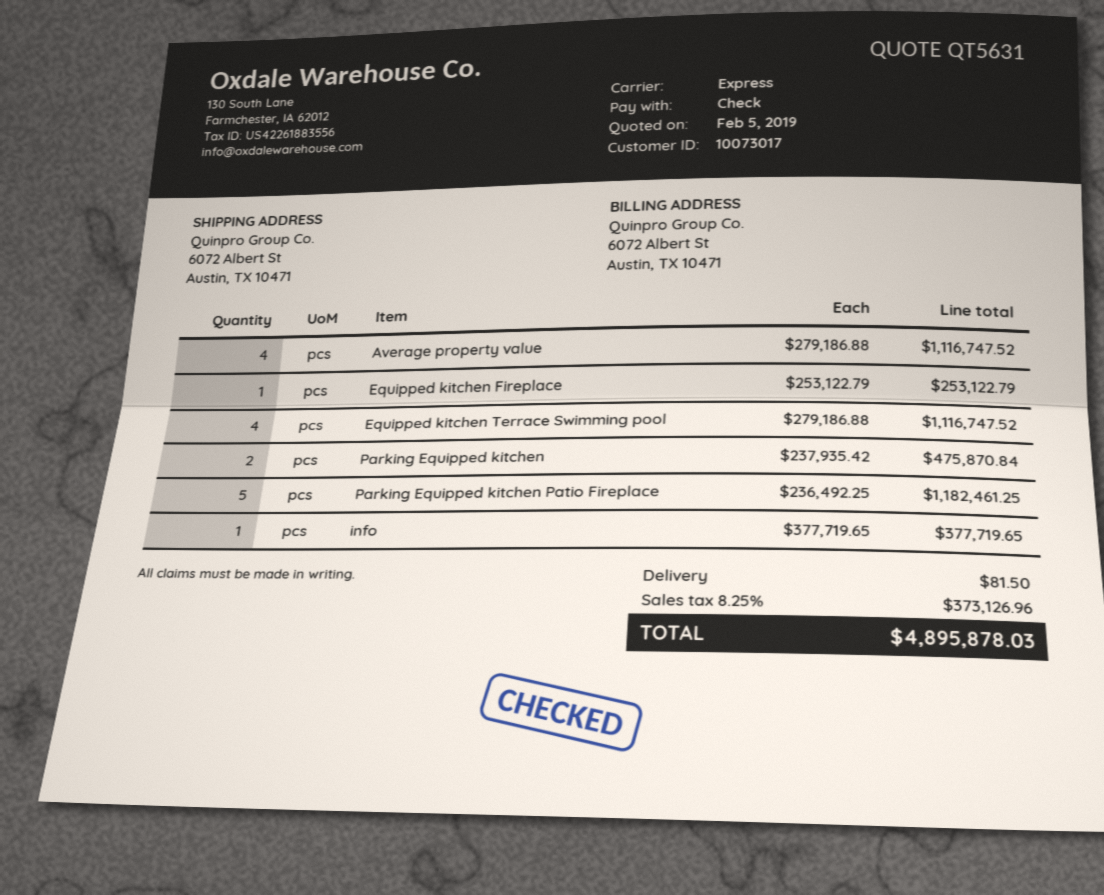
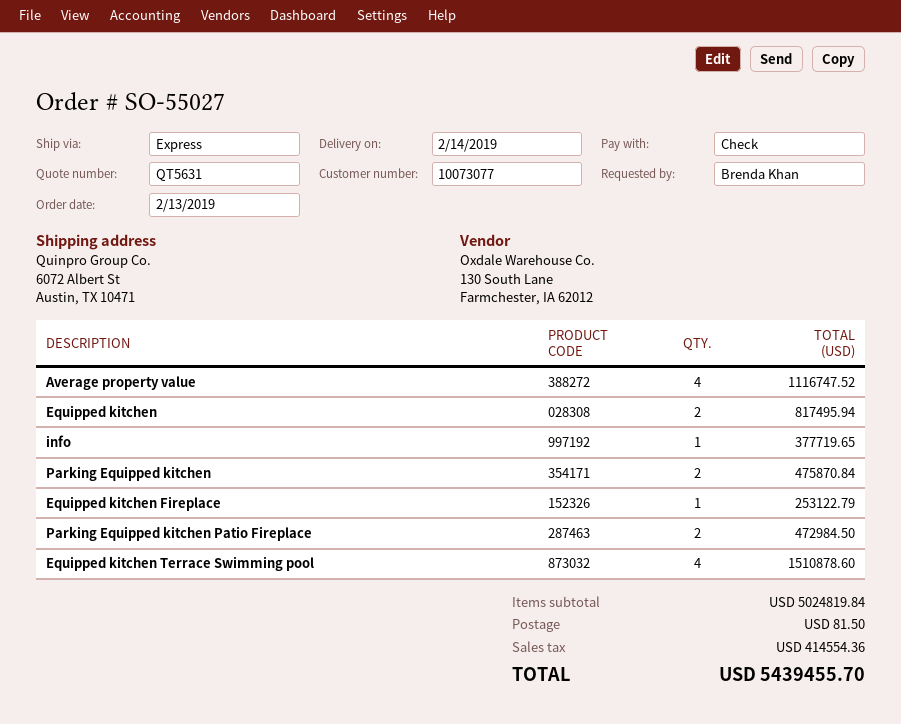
customer number: 10073017 -> 10073077
Equipped kitchen Terrace Swimming pool: 4 for 1116747.52 -> 4 for 1510878.60
Parking Equipped kitchen Patio Fireplace: 5 for 1182461.25 -> 2 for 472984.50
Equipped kitchen: none -> 2 for 817495.94
tax: 373126.96 -> 414554.36
total: 4895878.03 -> 5439455.70

